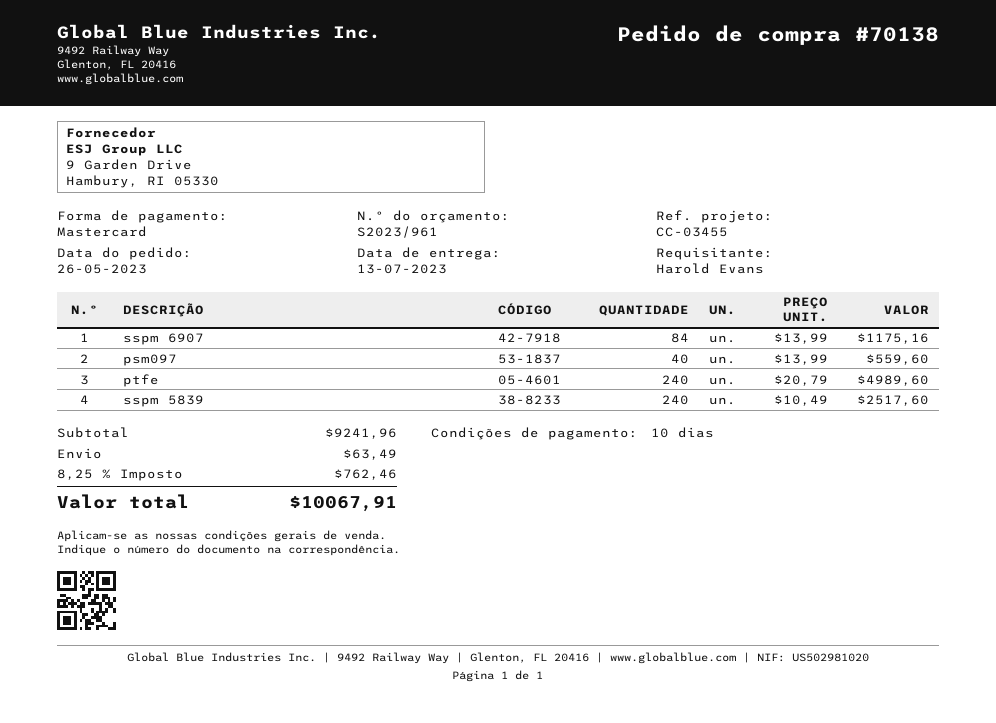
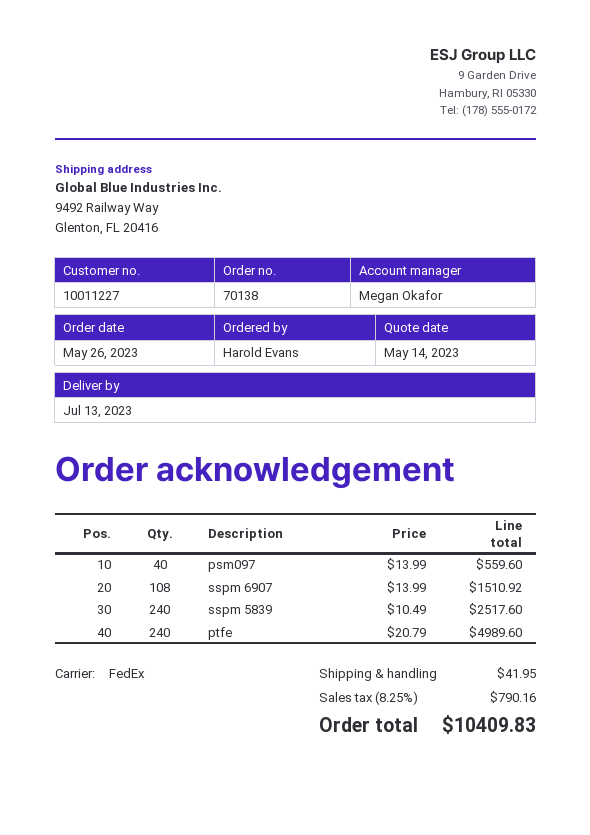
sspm 6907: 84 x 13.99 = 1175.16 -> 108 x 13.99 = 1510.92
shipping: 63.49 -> 41.95
tax: 8.25% = 762.46 -> 8.25% = 790.16
total: 10067.91 -> 10409.83

